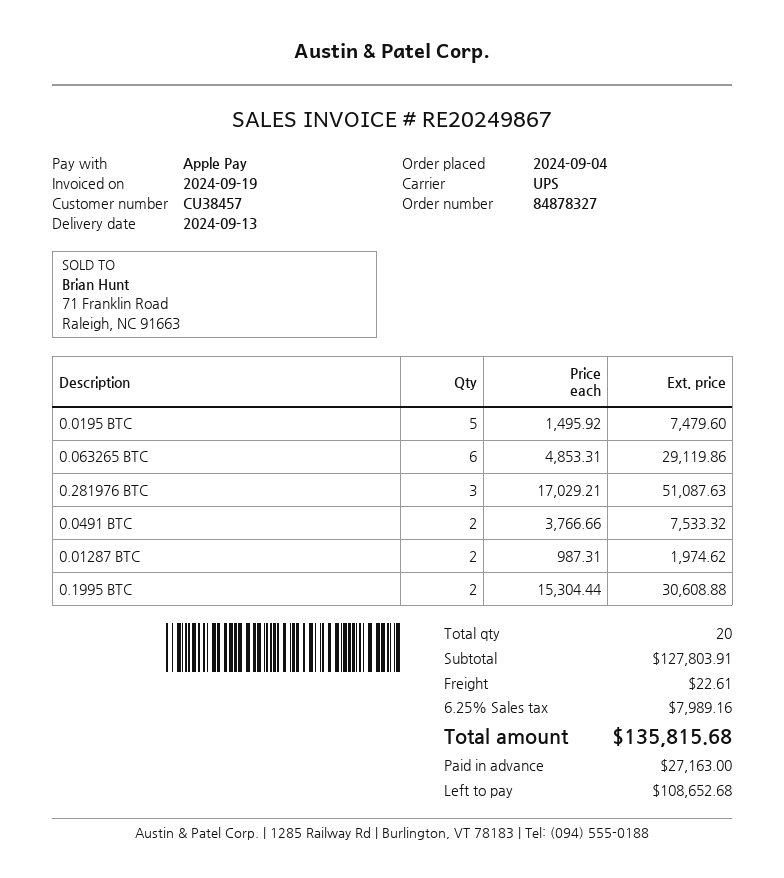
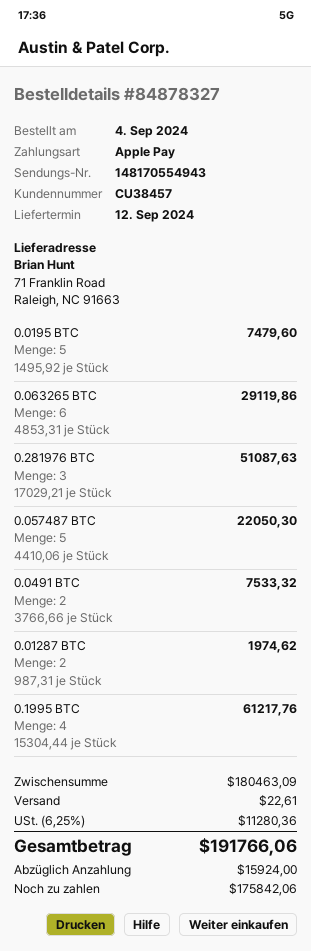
delivery date: 2024-09-13 -> 2024-09-12
0.1995 BTC: 2 x 15304.44 = 30608.88 -> 4 x 15304.44 = 61217.76
0.057487 BTC: none -> 5 x 4410.06 = 22050.30
subtotal: 127803.91 -> 180463.09
tax: 6.25% = 7989.16 -> 6.25% = 11280.36
total: 135815.68 -> 191766.06
deposit: 27163.00 -> 15924.00
balance: 108652.68 -> 175842.06

